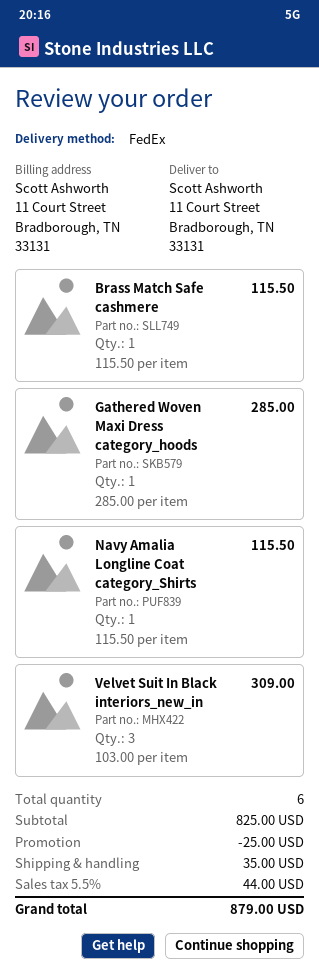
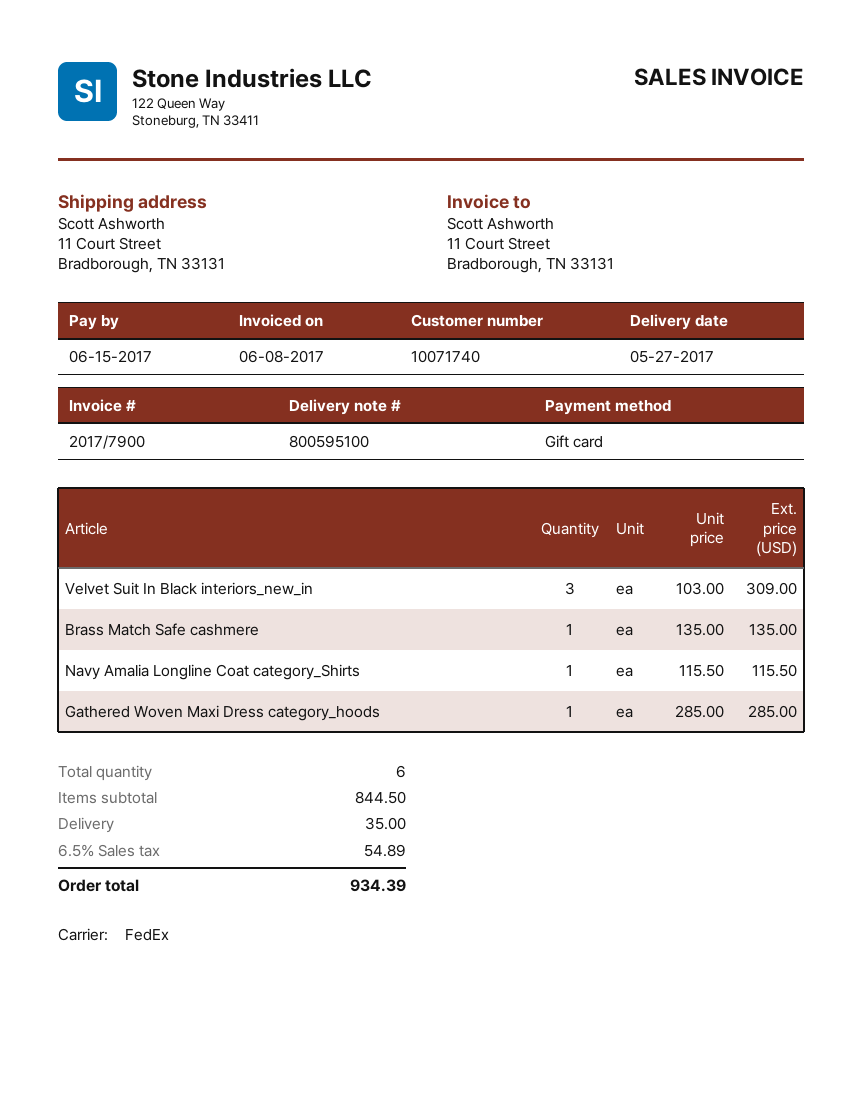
Brass Match Safe cashmere: 1 x 115.50 = 115.50 -> 1 x 135.00 = 135.00
subtotal: 825.00 -> 844.50
discount: 25.00 -> none
tax: 5.5% = 44.00 -> 6.5% = 54.89
total: 879.00 -> 934.39

